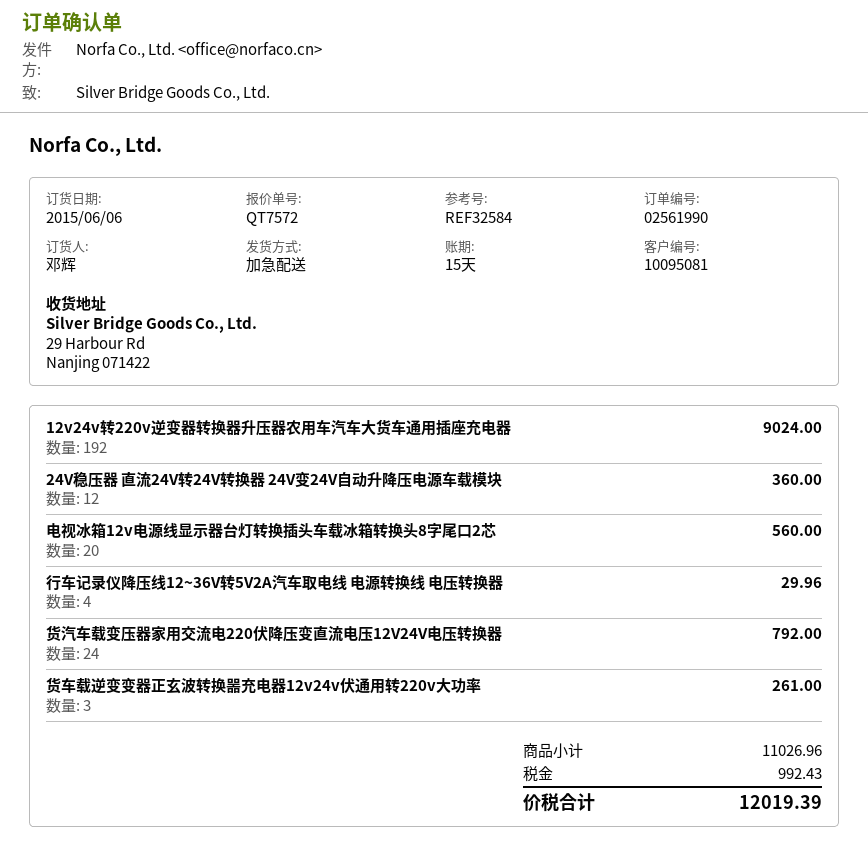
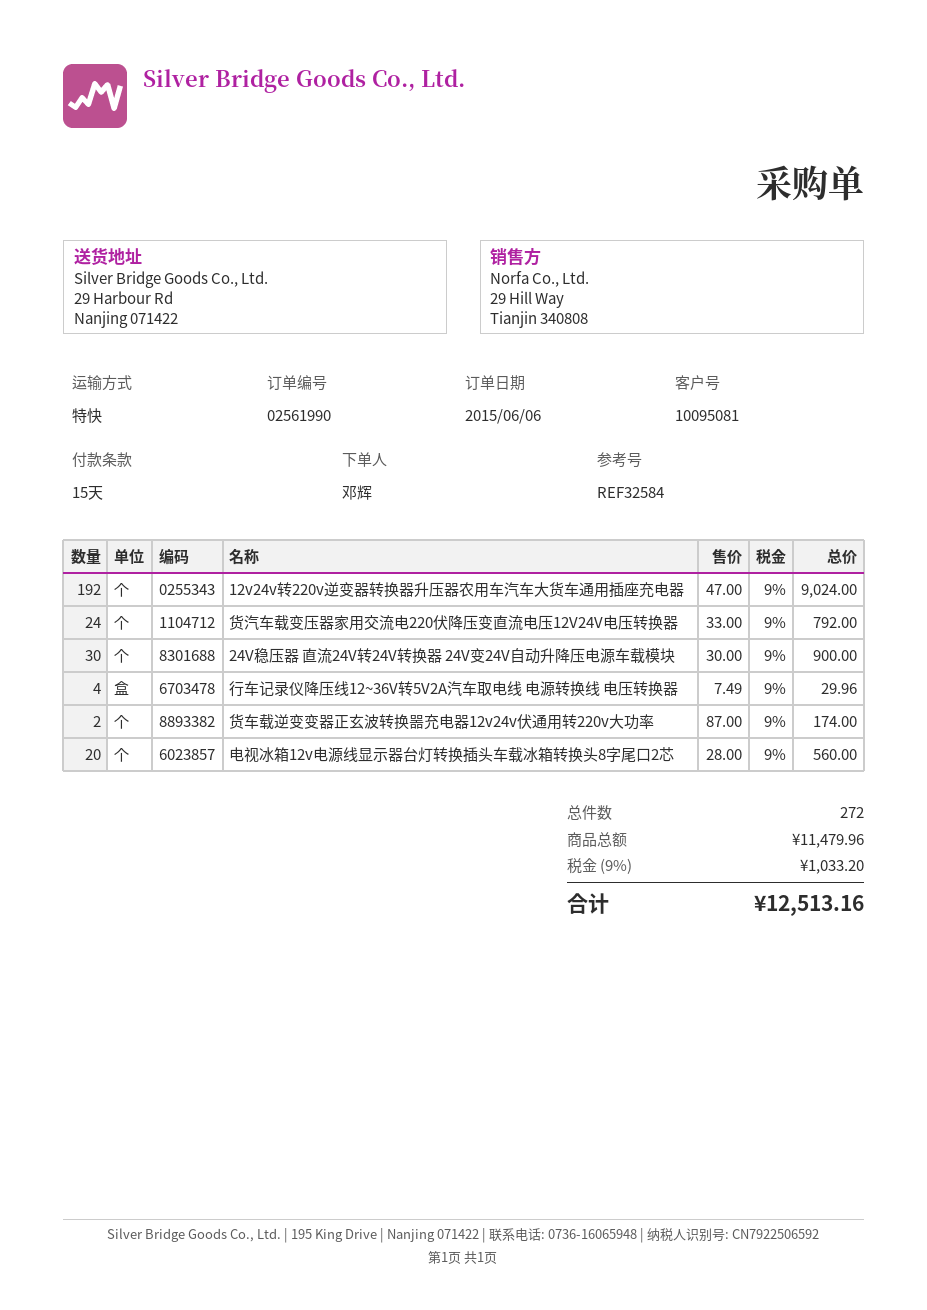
24V稳压器 直流24V转24V转换器 24V变24V自动升降压电源车载模块: 12 for 360.00 -> 30 for 900.00
货车载逆变变器正玄波转换噐充电器12v24v伏通用转220v大功率: 3 for 261.00 -> 2 for 174.00
subtotal: 11026.96 -> 11479.96
tax: 992.43 -> 1033.20
total: 12019.39 -> 12513.16

